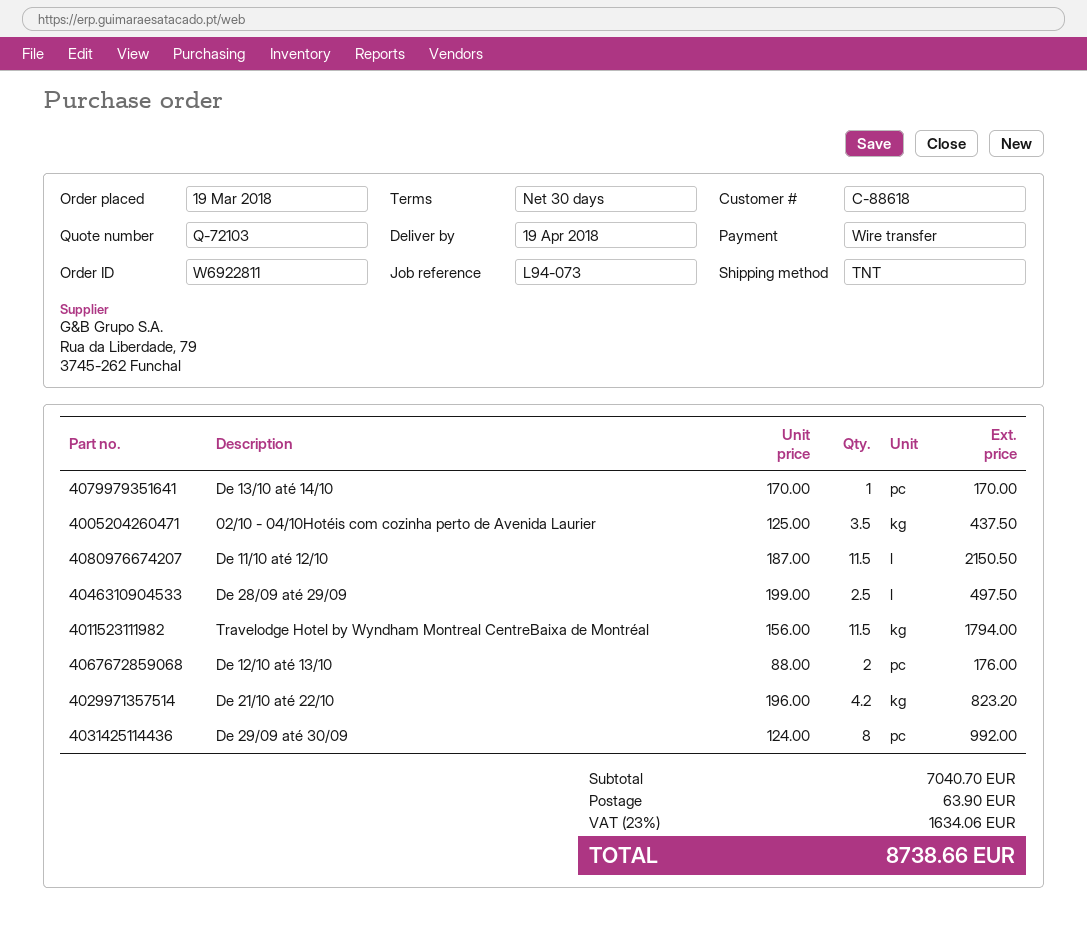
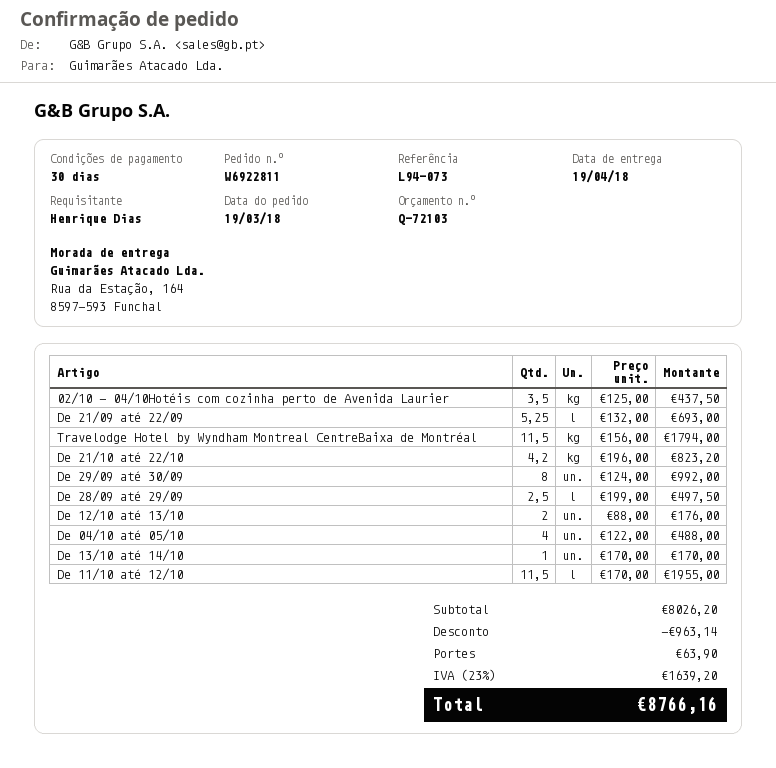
De 11/10 até 12/10: 11.5 x 187.00 = 2150.50 -> 11.5 x 170.00 = 1955.00
De 21/09 até 22/09: none -> 5.25 x 132.00 = 693.00
De 04/10 até 05/10: none -> 4 x 122.00 = 488.00
subtotal: 7040.70 -> 8026.20
discount: none -> 963.14
tax: 23% = 1634.06 -> 23% = 1639.20
total: 8738.66 -> 8766.16

